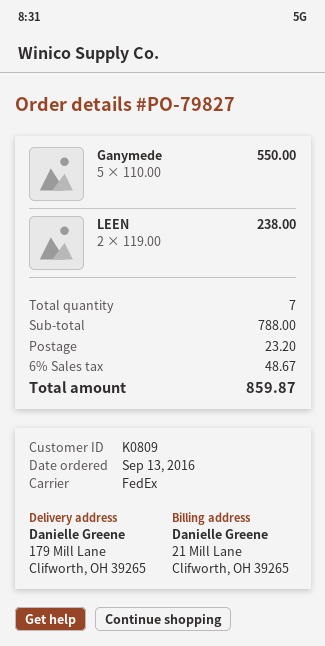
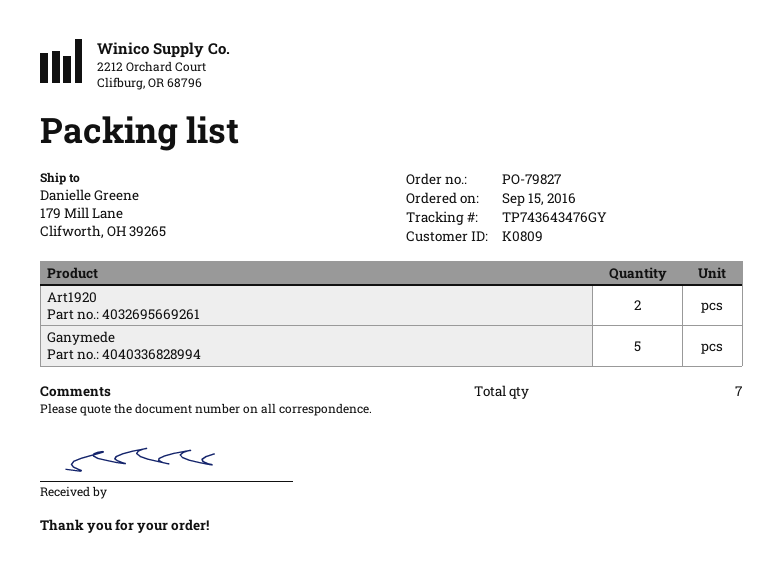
order date: 2016-09-13 -> 2016-09-15
LEEN: 2 -> none
Art1920: none -> 2

